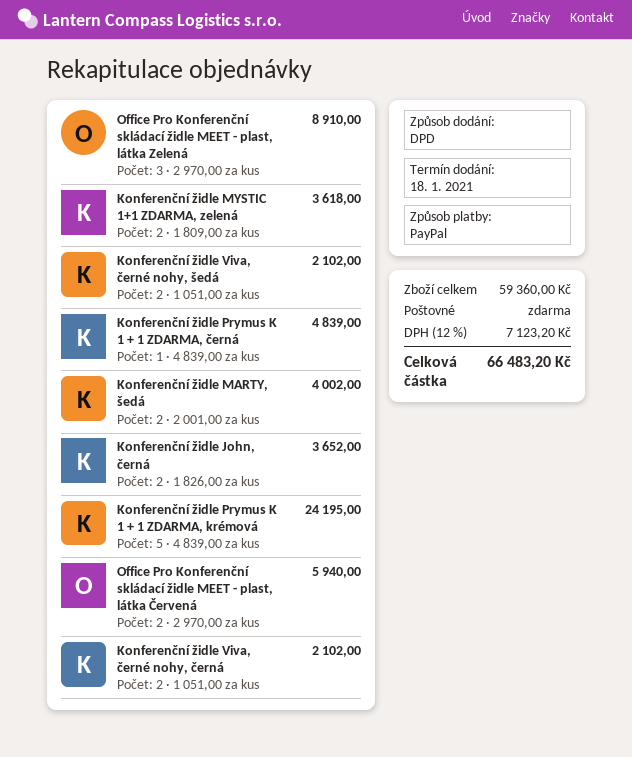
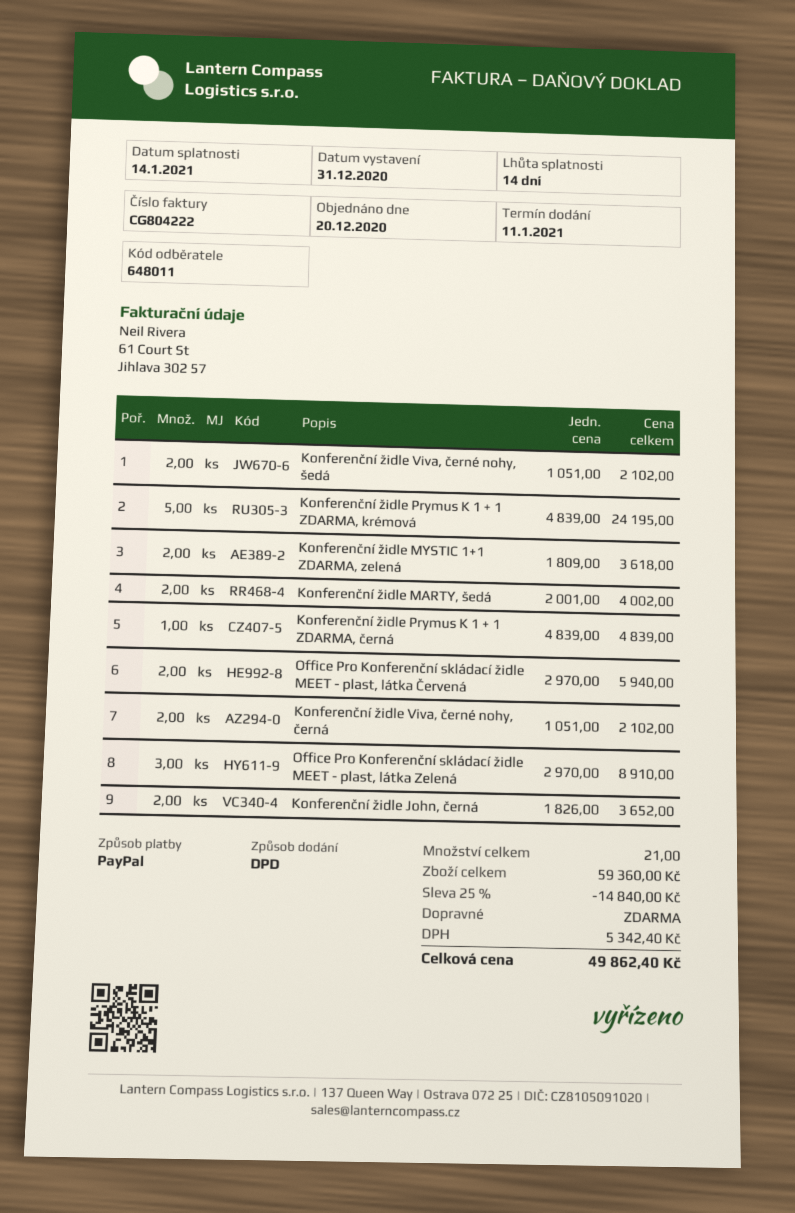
delivery date: 2021-01-18 -> 2021-01-11
discount: none -> 25% = 14840.00
tax: 7123.20 -> 5342.40
total: 66483.20 -> 49862.40

